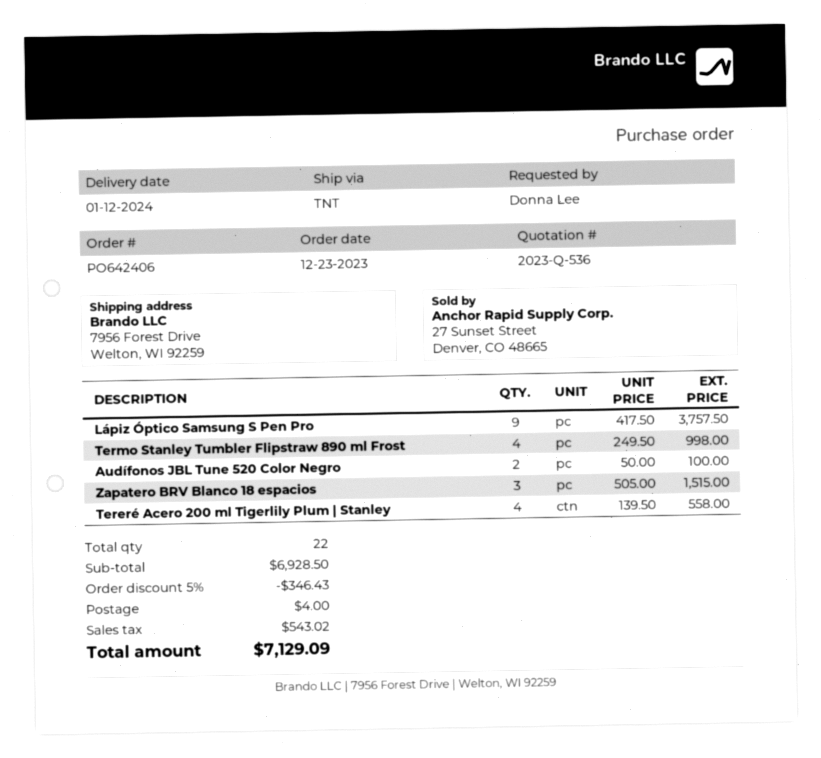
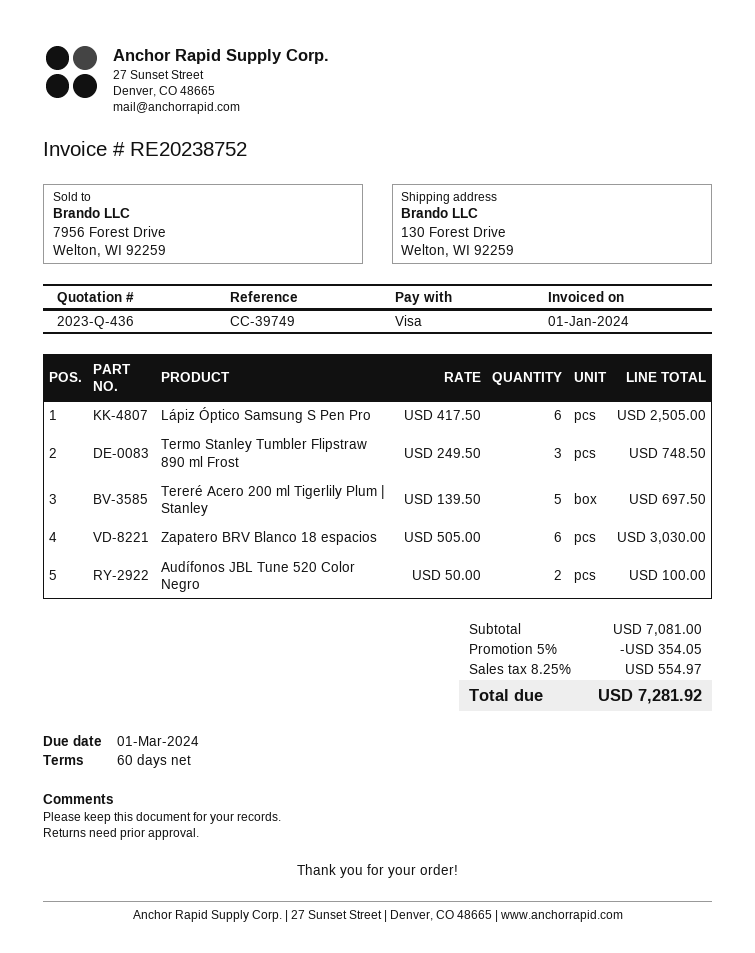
quote number: 2023-Q-536 -> 2023-Q-436
ship to: 7956 Forest Drive, Welton, WI 92259 -> 130 Forest Drive, Welton, WI 92259
Lápiz Óptico Samsung S Pen Pro: 9 x 417.50 = 3757.50 -> 6 x 417.50 = 2505.00
Termo Stanley Tumbler Flipstraw 890 ml Frost: 4 x 249.50 = 998.00 -> 3 x 249.50 = 748.50
Zapatero BRV Blanco 18 espacios: 3 x 505.00 = 1515.00 -> 6 x 505.00 = 3030.00
Tereré Acero 200 ml Tigerlily Plum | Stanley: 4 x 139.50 = 558.00 -> 5 x 139.50 = 697.50
subtotal: 6928.50 -> 7081.00
discount: 5% = 346.43 -> 5% = 354.05
shipping: 4.00 -> none
tax: 543.02 -> 554.97
total: 7129.09 -> 7281.92

